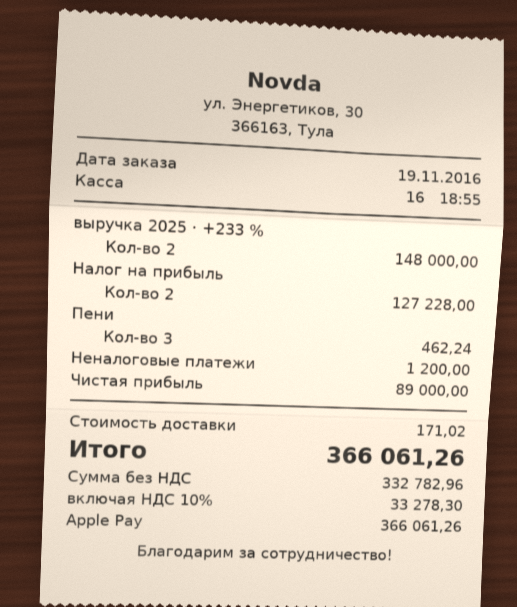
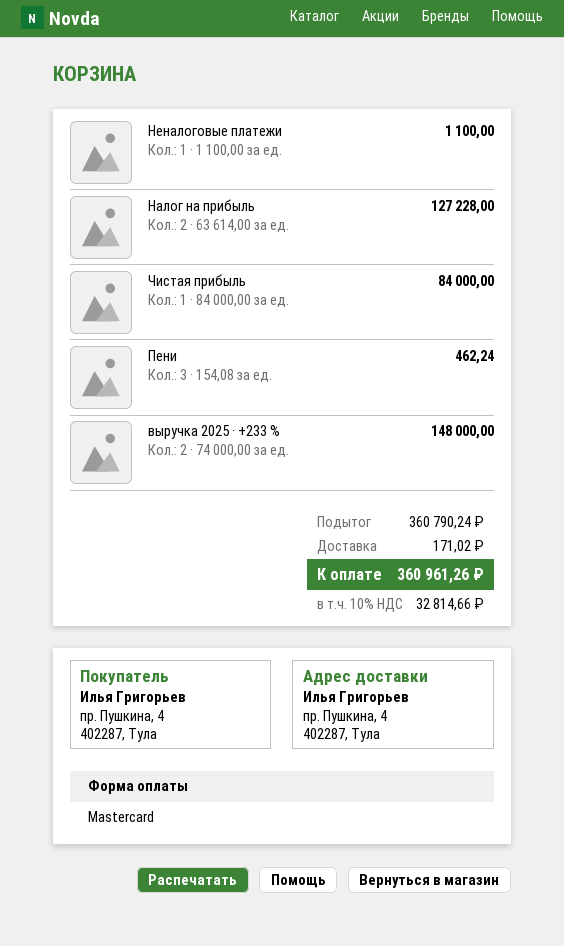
payment method: Apple Pay -> Mastercard
Неналоговые платежи: 1 for 1200.00 -> 1 for 1100.00
Чистая прибыль: 1 for 89000.00 -> 1 for 84000.00
tax: 10% = 33278.30 -> 10% = 32814.66
total: 366061.26 -> 360961.26

